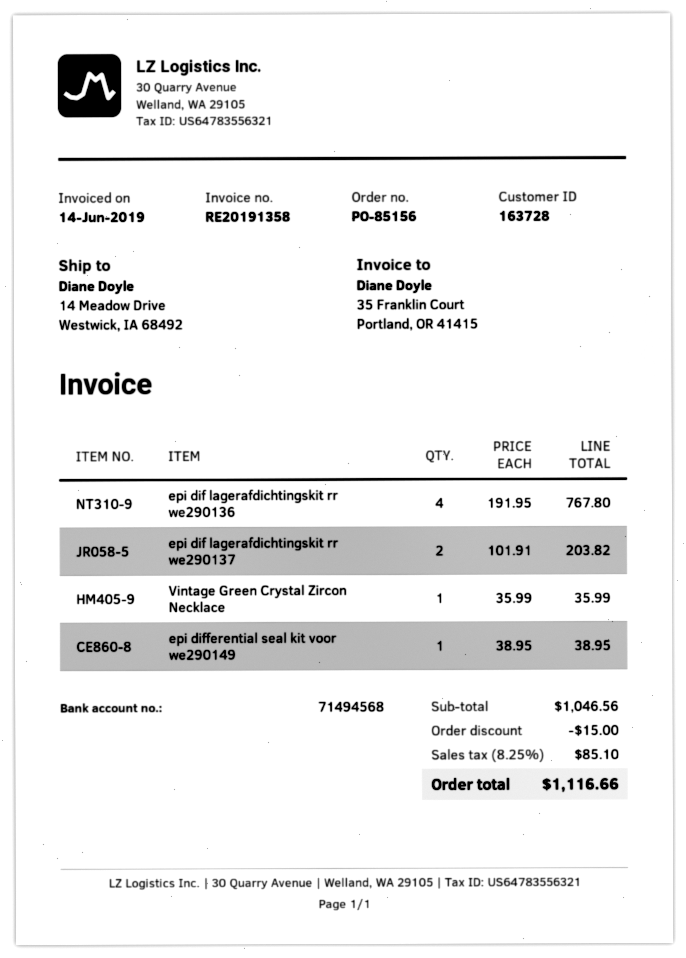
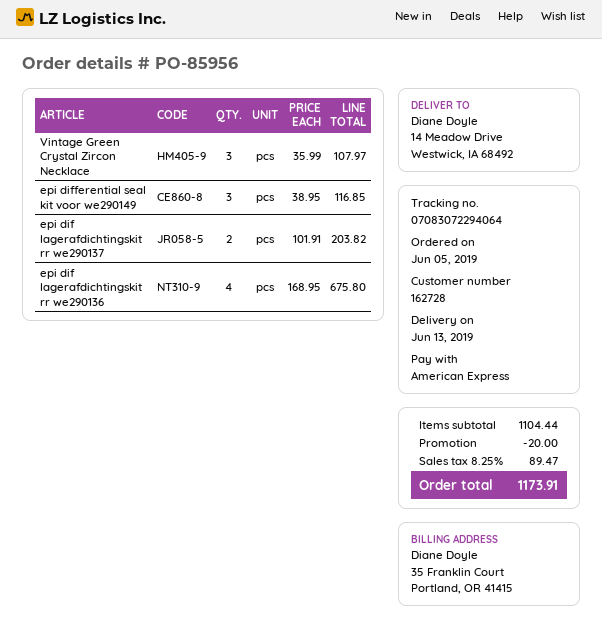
order number: PO-85156 -> PO-85956
customer number: 163728 -> 162728
epi dif lagerafdichtingskit rr we290136: 4 x 191.95 = 767.80 -> 4 x 168.95 = 675.80
Vintage Green Crystal Zircon Necklace: 1 x 35.99 = 35.99 -> 3 x 35.99 = 107.97
epi differential seal kit voor we290149: 1 x 38.95 = 38.95 -> 3 x 38.95 = 116.85
subtotal: 1046.56 -> 1104.44
discount: 15.00 -> 20.00
tax: 8.25% = 85.10 -> 8.25% = 89.47
total: 1116.66 -> 1173.91

